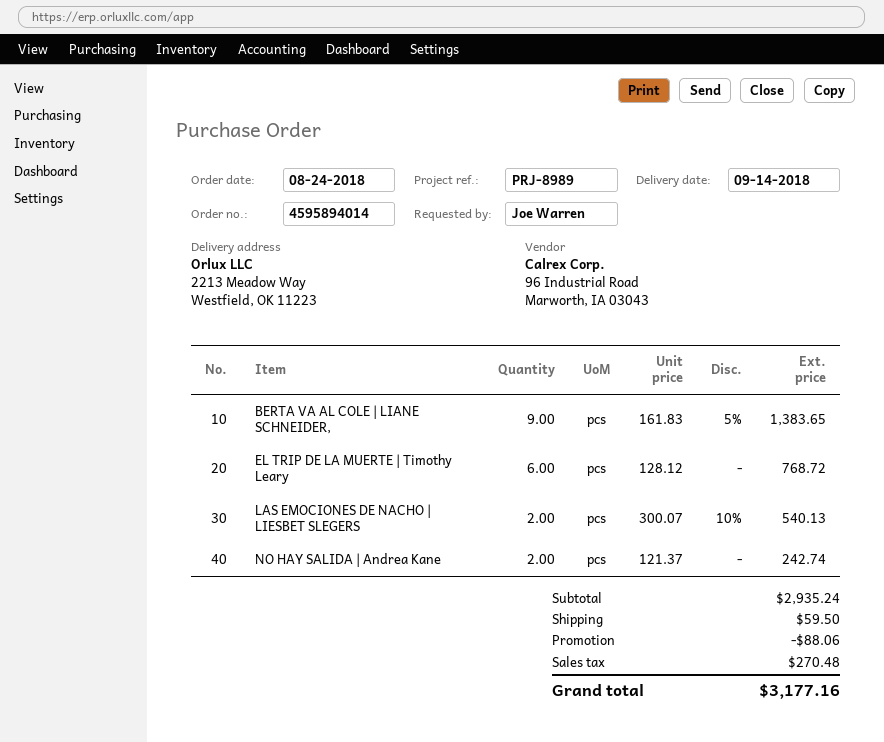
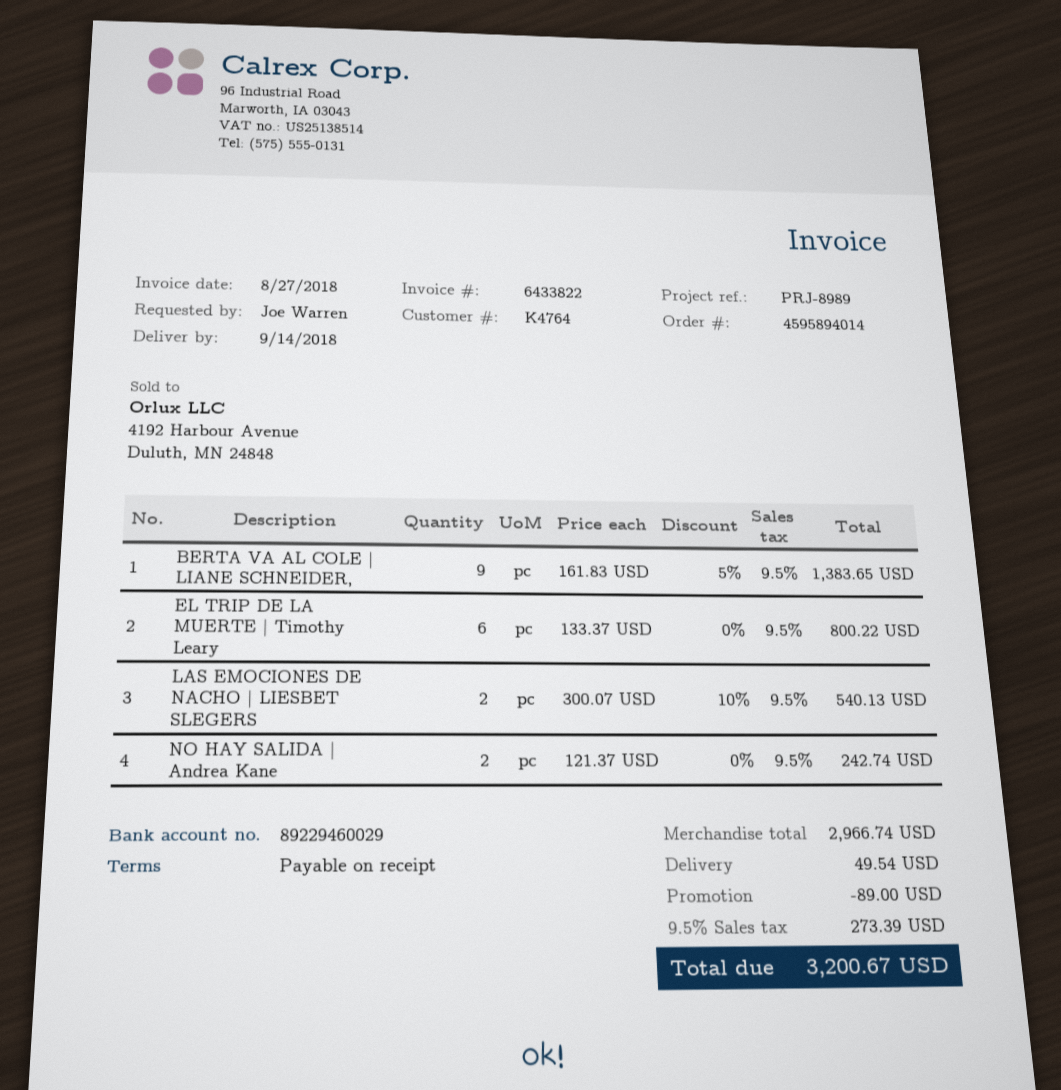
EL TRIP DE LA MUERTE | Timothy Leary: 6 x 128.12 = 768.72 -> 6 x 133.37 = 800.22
subtotal: 2935.24 -> 2966.74
discount: 88.06 -> 89.00
shipping: 59.50 -> 49.54
tax: 270.48 -> 273.39
total: 3177.16 -> 3200.67

